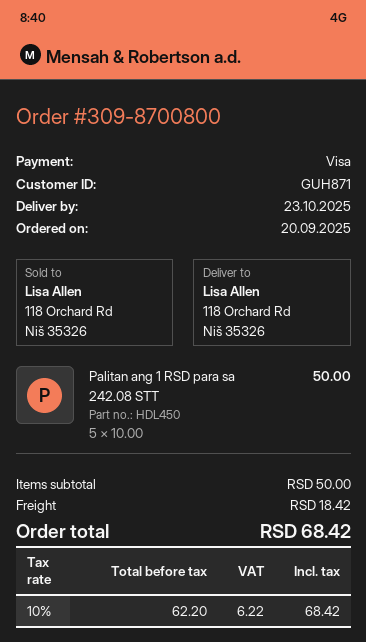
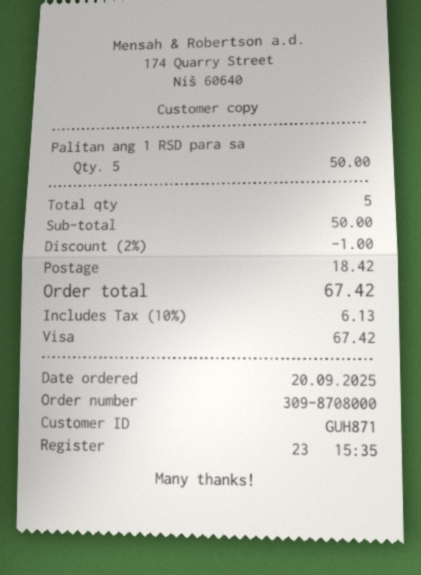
order number: 309-8700800 -> 309-8708000
discount: none -> 2% = 1.00
tax: 10% = 6.22 -> 10% = 6.13
total: 68.42 -> 67.42

